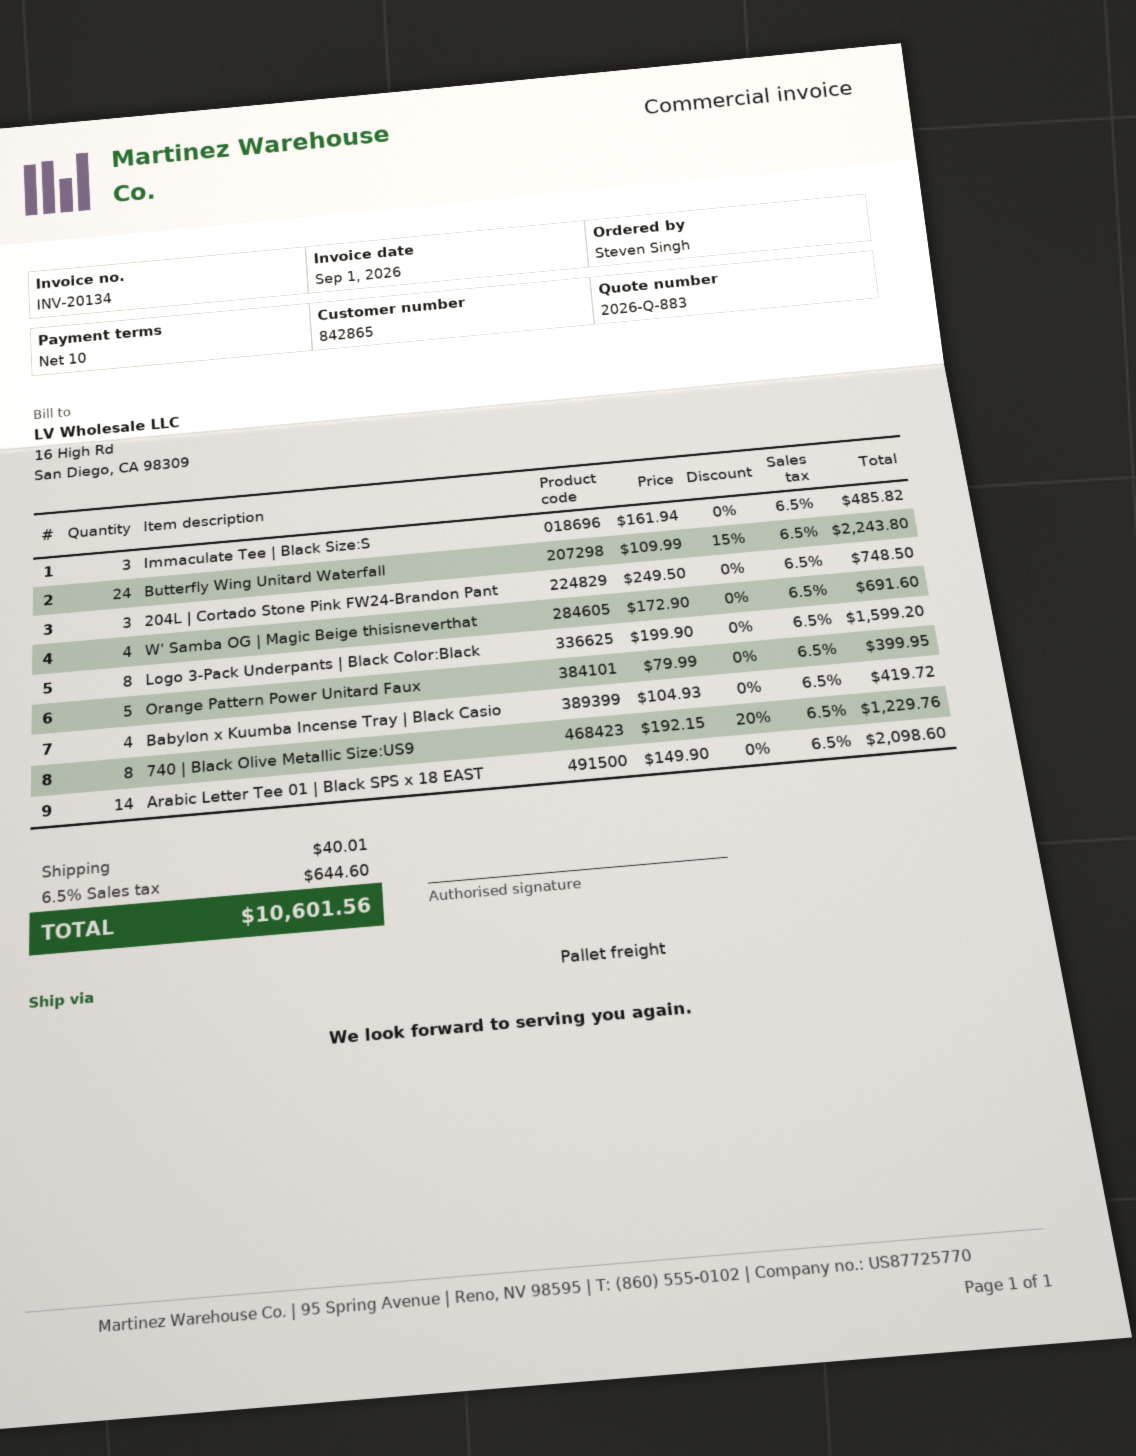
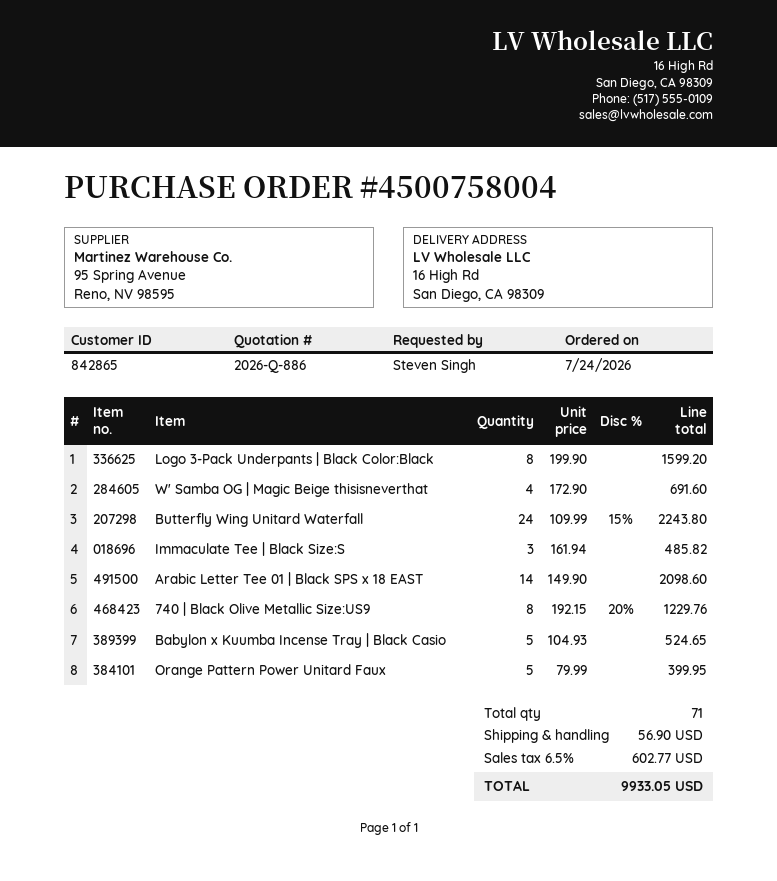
quote number: 2026-Q-883 -> 2026-Q-886
204L | Cortado Stone Pink FW24-Brandon Pant: 3 x 249.50 = 748.50 -> none
Babylon x Kuumba Incense Tray | Black Casio: 4 x 104.93 = 419.72 -> 5 x 104.93 = 524.65
shipping: 40.01 -> 56.90
tax: 6.5% = 644.60 -> 6.5% = 602.77
total: 10601.56 -> 9933.05

